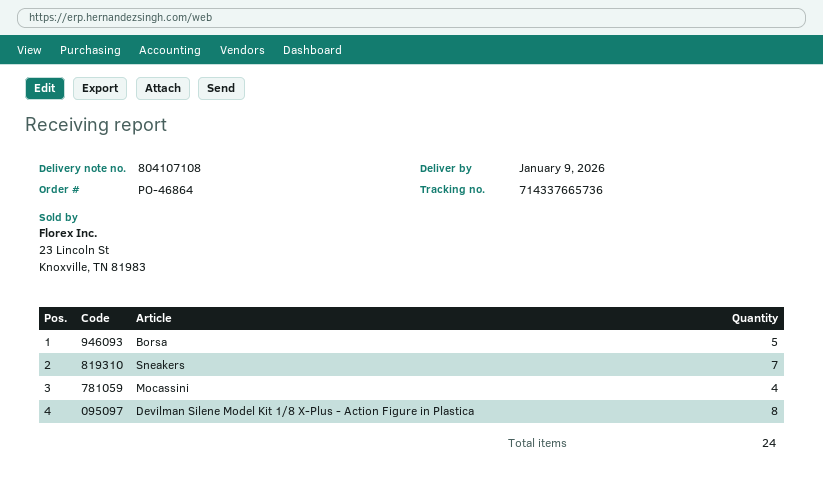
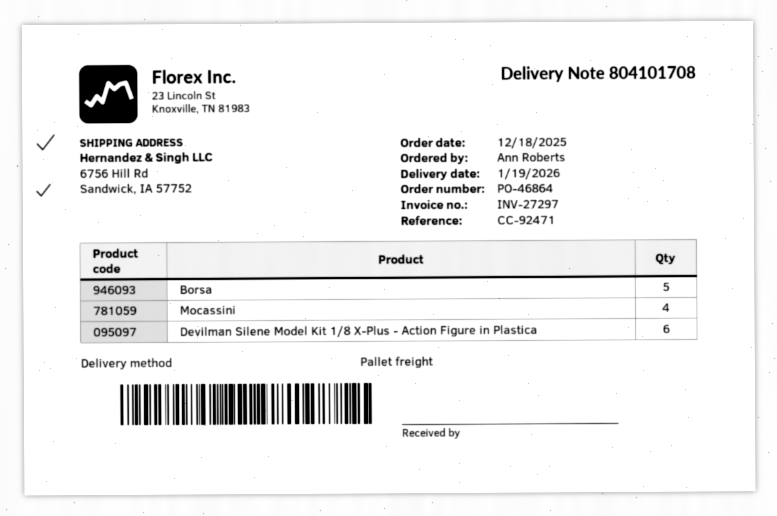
delivery note number: 804107108 -> 804101708
delivery date: 2026-01-09 -> 2026-01-19
Sneakers: 7 -> none
Devilman Silene Model Kit 1/8 X-Plus - Action Figure in Plastica: 8 -> 6

